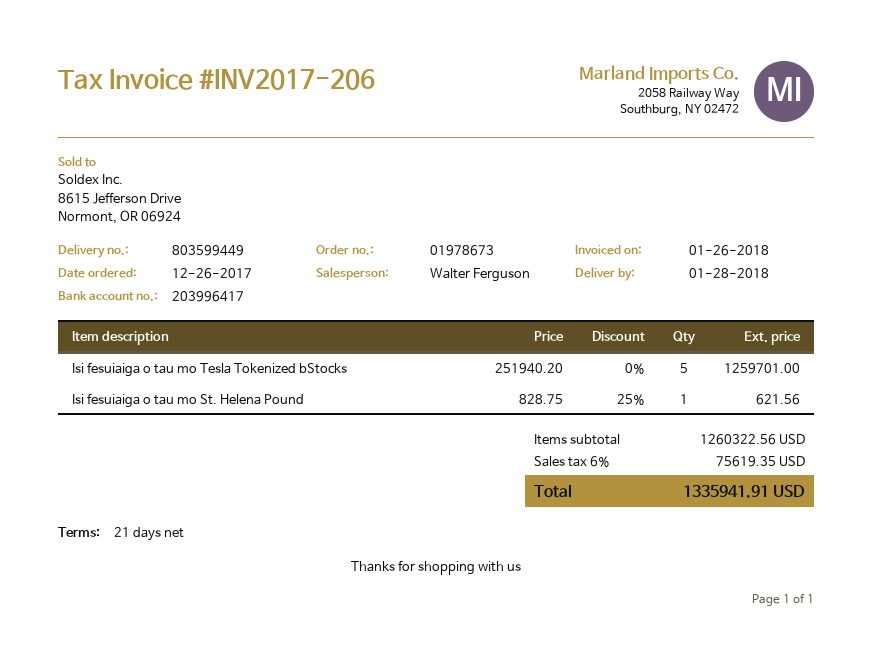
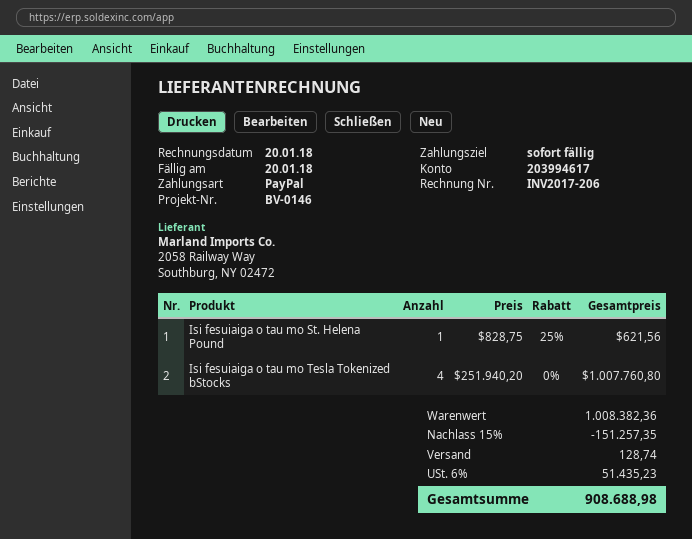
invoice date: 2018-01-26 -> 2018-01-20
payment terms: 21 days -> on receipt
bank account: 203996417 -> 203994617
Isi fesuiaiga o tau mo Tesla Tokenized bStocks: 5 x 251940.20 = 1259701.00 -> 4 x 251940.20 = 1007760.80
subtotal: 1260322.56 -> 1008382.36
discount: none -> 15% = 151257.35
shipping: none -> 128.74
tax: 6% = 75619.35 -> 6% = 51435.23
total: 1335941.91 -> 908688.98

